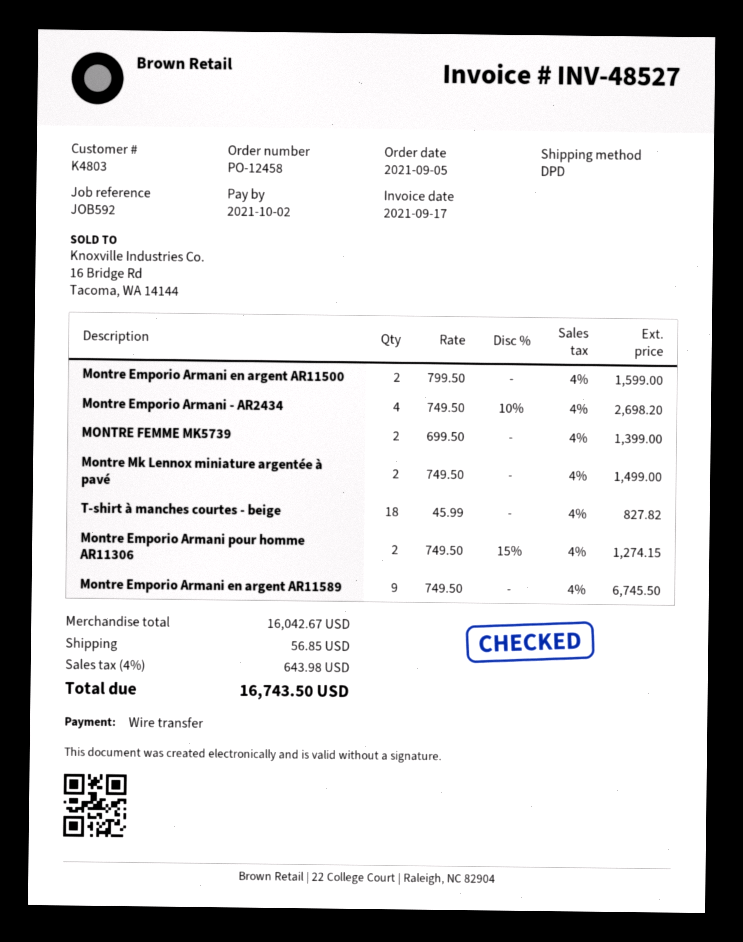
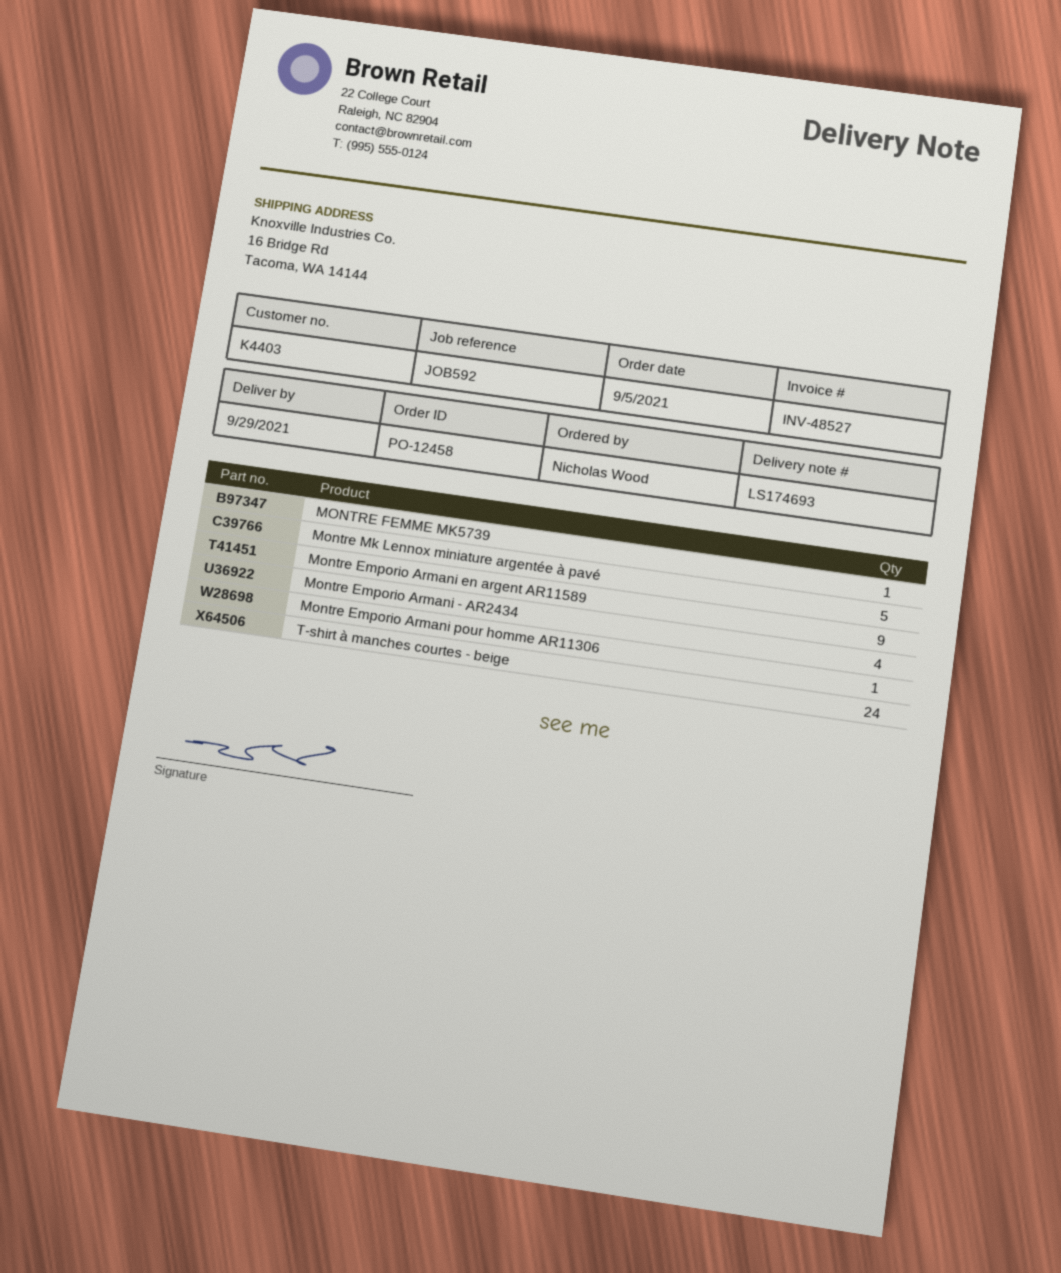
customer number: K4803 -> K4403
Montre Emporio Armani en argent AR11500: 2 -> none
MONTRE FEMME MK5739: 2 -> 1
Montre Mk Lennox miniature argentée à pavé: 2 -> 5
T-shirt à manches courtes - beige: 18 -> 24
Montre Emporio Armani pour homme AR11306: 2 -> 1

